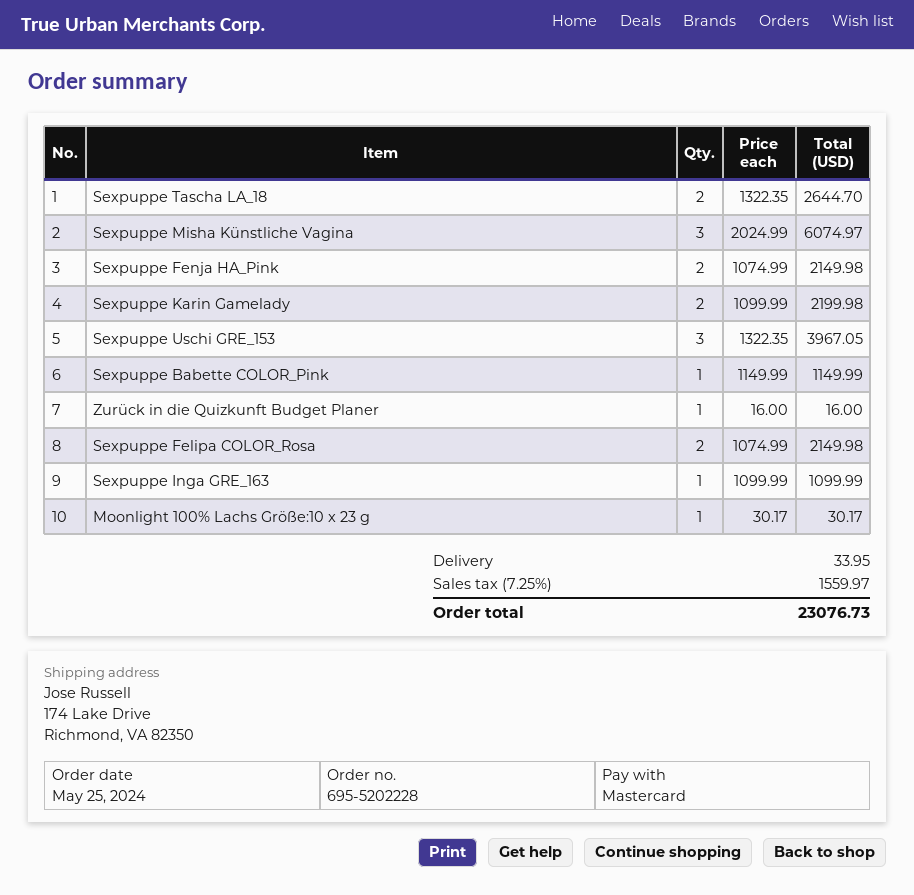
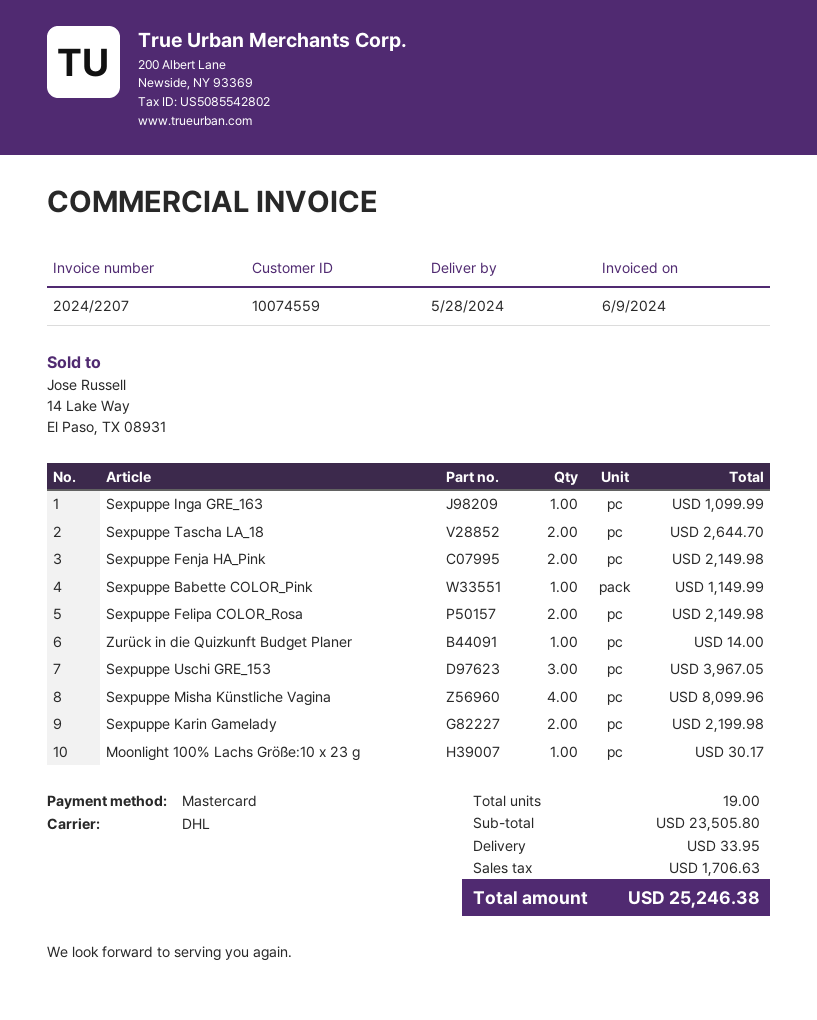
Sexpuppe Misha Künstliche Vagina: 3 for 6074.97 -> 4 for 8099.96
Zurück in die Quizkunft Budget Planer: 1 for 16.00 -> 1 for 14.00
tax: 1559.97 -> 1706.63
total: 23076.73 -> 25246.38

